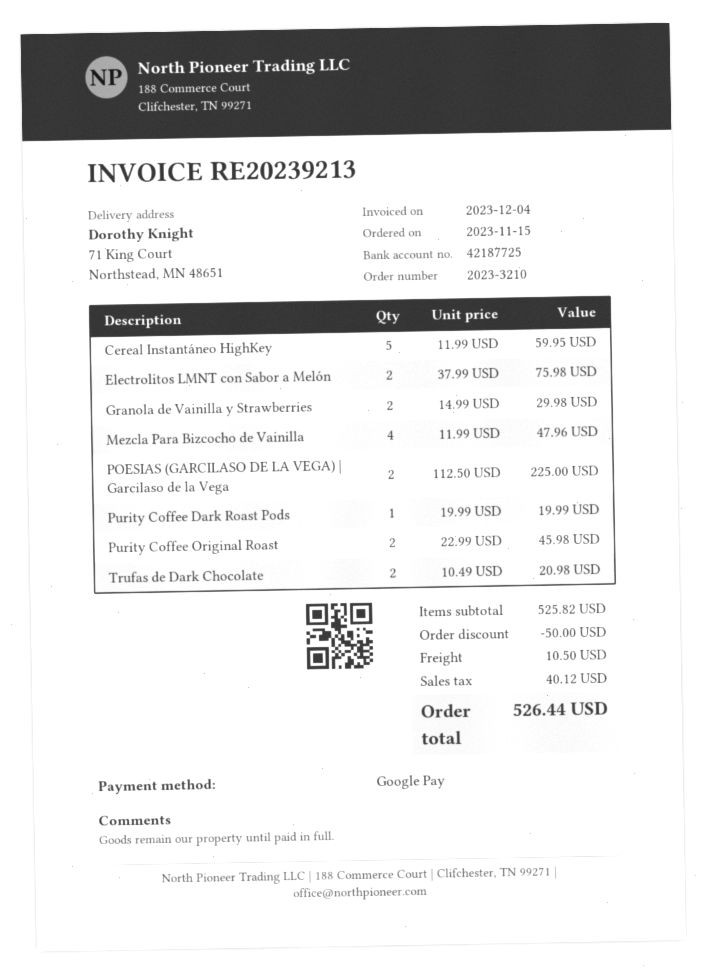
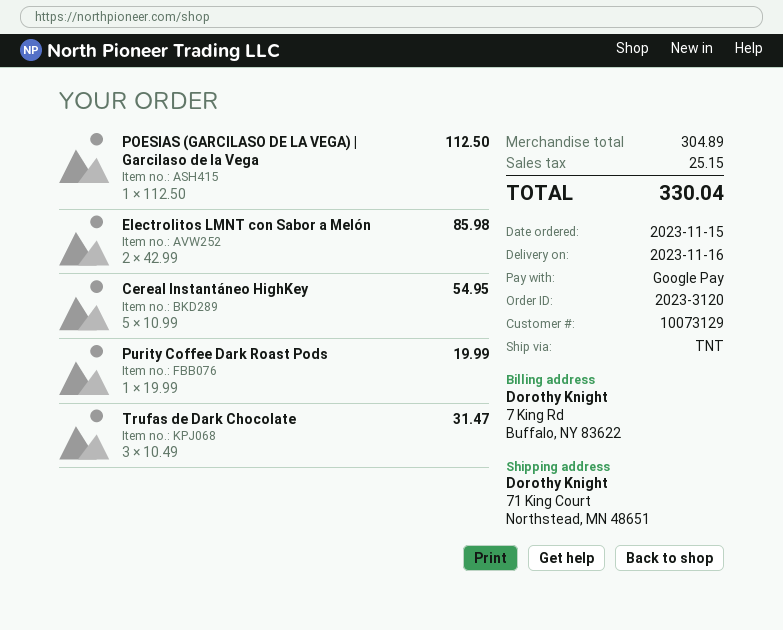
order number: 2023-3210 -> 2023-3120
Cereal Instantáneo HighKey: 5 x 11.99 = 59.95 -> 5 x 10.99 = 54.95
Electrolitos LMNT con Sabor a Melón: 2 x 37.99 = 75.98 -> 2 x 42.99 = 85.98
Granola de Vainilla y Strawberries: 2 x 14.99 = 29.98 -> none
Mezcla Para Bizcocho de Vainilla: 4 x 11.99 = 47.96 -> none
POESIAS (GARCILASO DE LA VEGA) | Garcilaso de la Vega: 2 x 112.50 = 225.00 -> 1 x 112.50 = 112.50
Purity Coffee Original Roast: 2 x 22.99 = 45.98 -> none
Trufas de Dark Chocolate: 2 x 10.49 = 20.98 -> 3 x 10.49 = 31.47
subtotal: 525.82 -> 304.89
discount: 50.00 -> none
shipping: 10.50 -> none
tax: 40.12 -> 25.15
total: 526.44 -> 330.04

